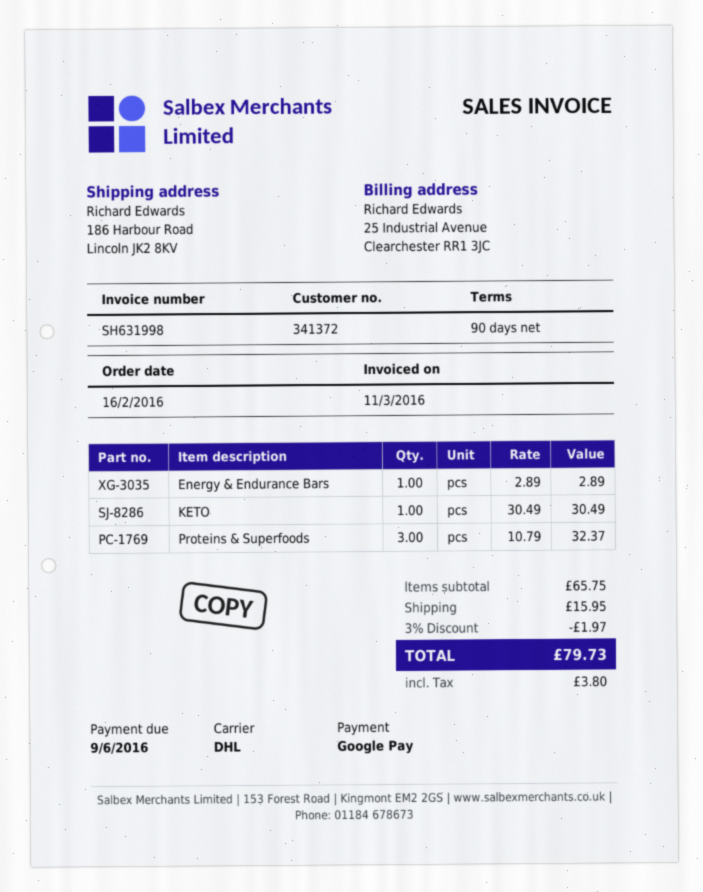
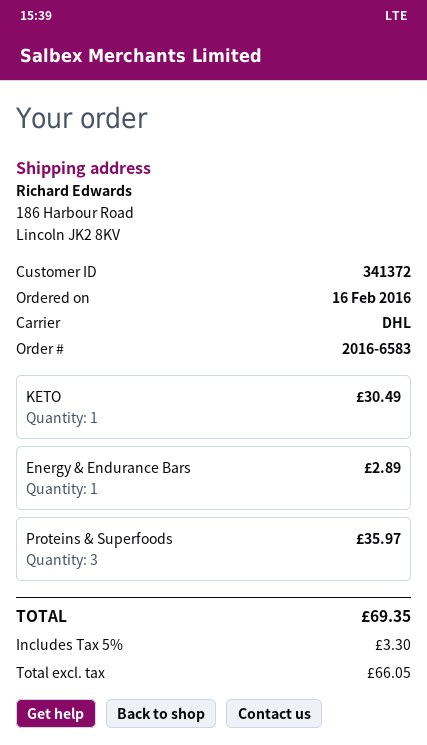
Proteins & Superfoods: 3 for 32.37 -> 3 for 35.97
discount: 3% = 1.97 -> none
shipping: 15.95 -> none
tax: 3.80 -> 3.30
total: 79.73 -> 69.35

